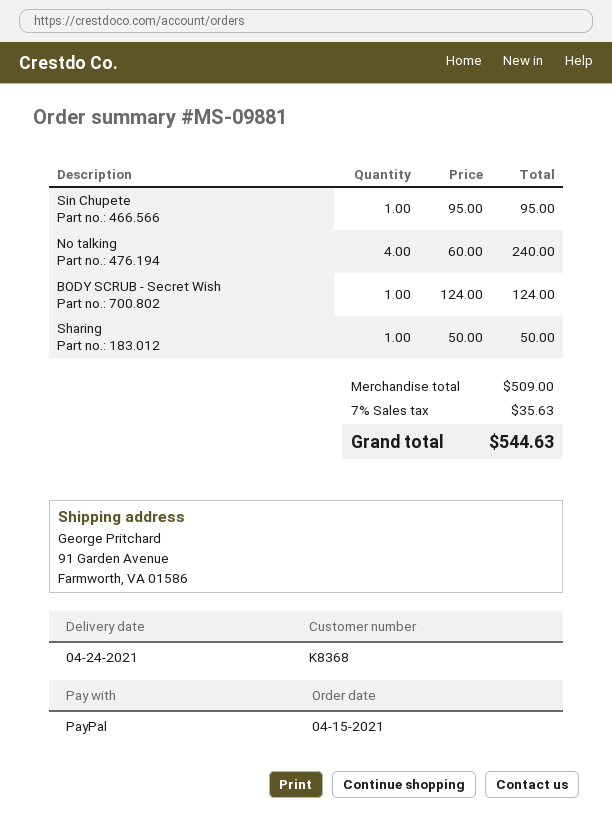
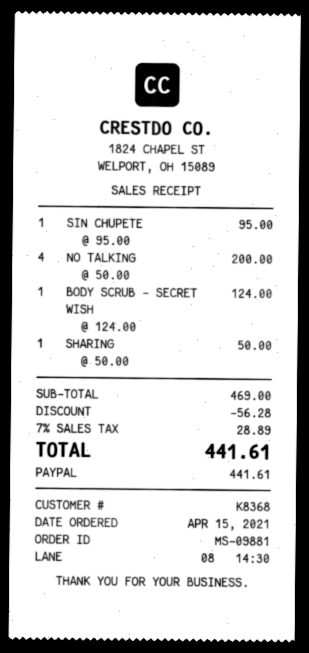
No talking: 4 x 60.00 = 240.00 -> 4 x 50.00 = 200.00
subtotal: 509.00 -> 469.00
discount: none -> 56.28
tax: 7% = 35.63 -> 7% = 28.89
total: 544.63 -> 441.61

